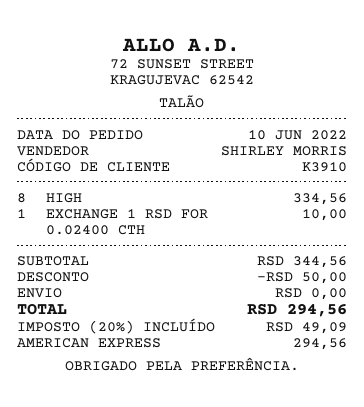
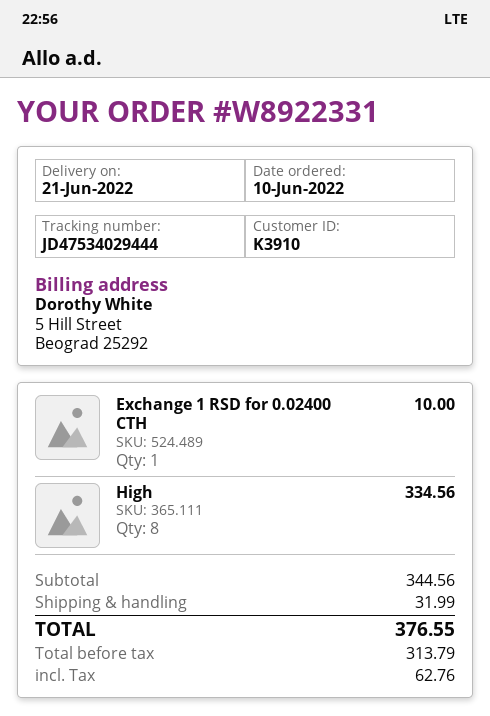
discount: 50.00 -> none
shipping: 0.00 -> 31.99
tax: 49.09 -> 62.76
total: 294.56 -> 376.55

